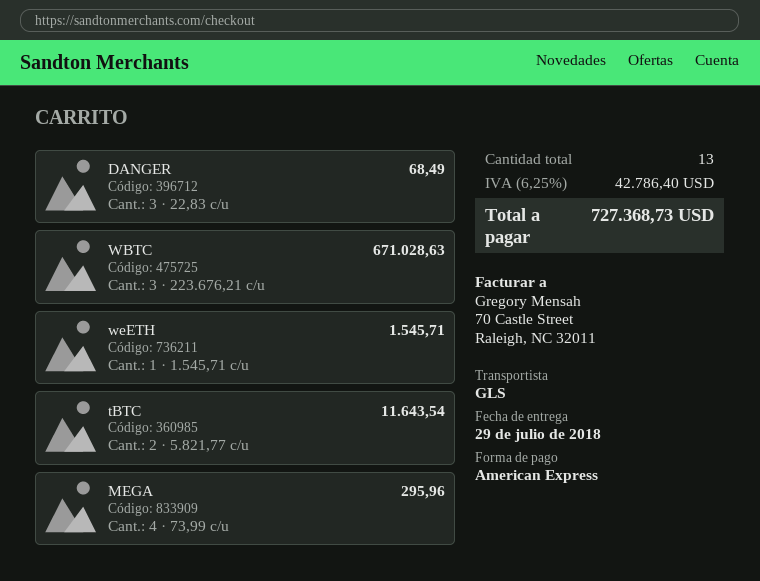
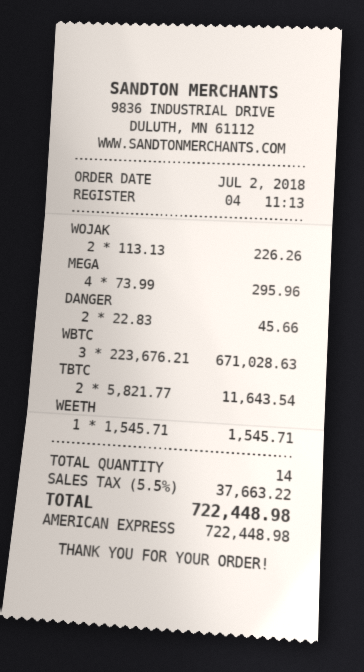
DANGER: 3 x 22.83 = 68.49 -> 2 x 22.83 = 45.66
WOJAK: none -> 2 x 113.13 = 226.26
total quantity: 13 -> 14
tax: 6.25% = 42786.40 -> 5.5% = 37663.22
total: 727368.73 -> 722448.98

